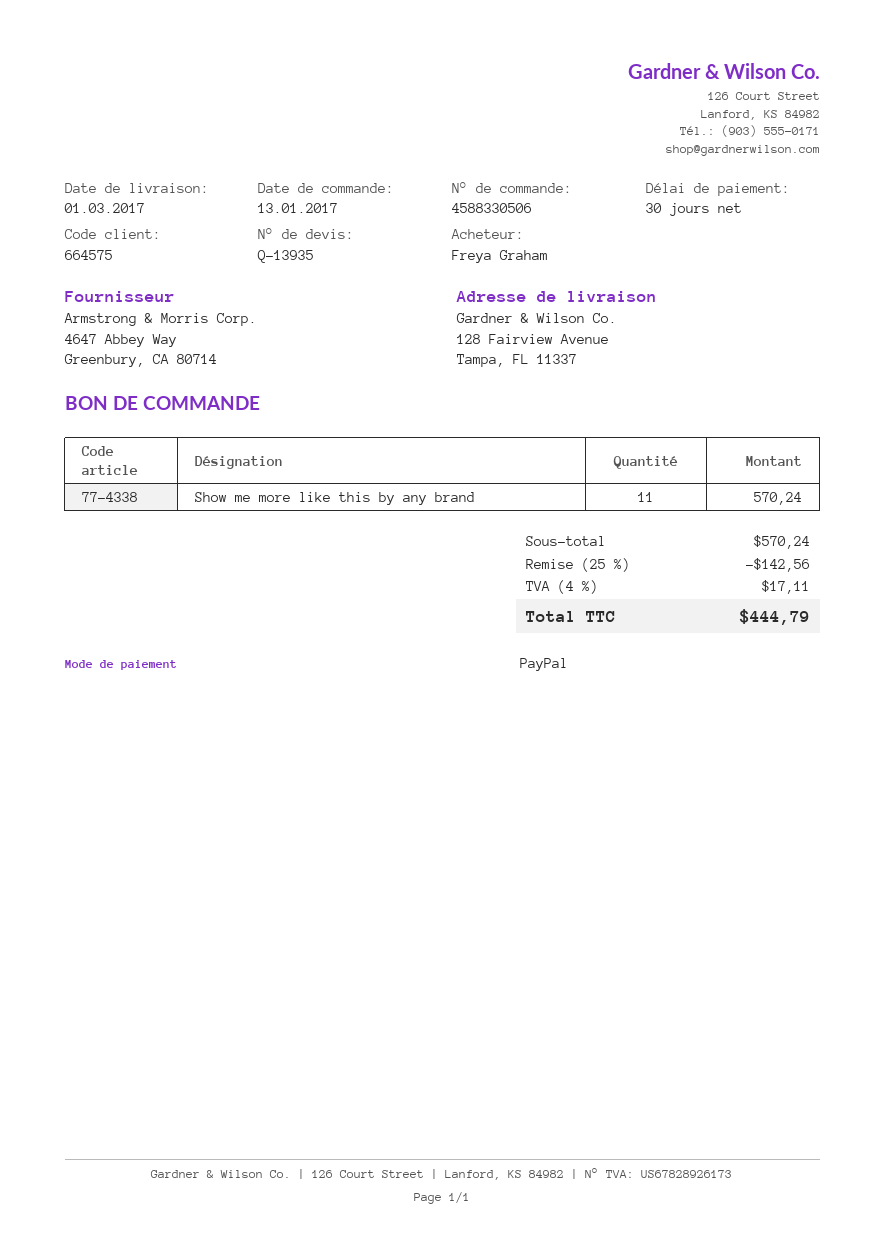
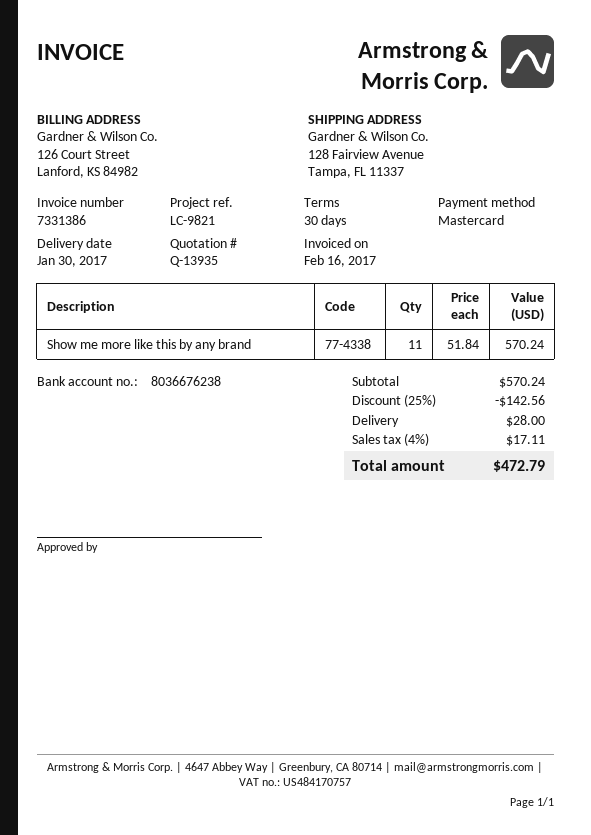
delivery date: 2017-03-01 -> 2017-01-30
payment method: PayPal -> Mastercard
shipping: none -> 28.00
total: 444.79 -> 472.79

